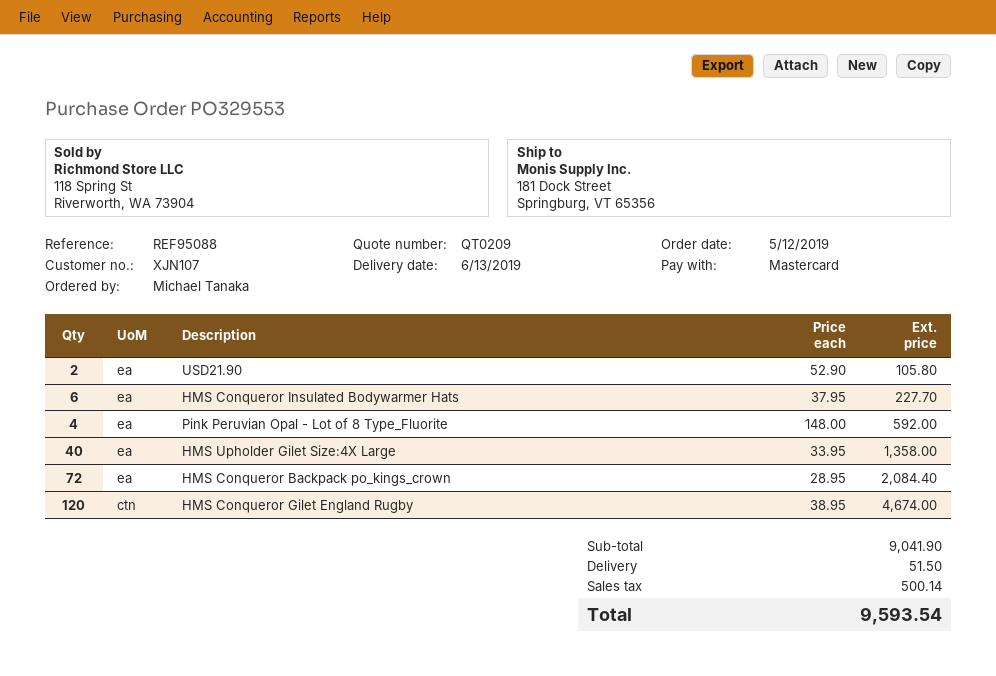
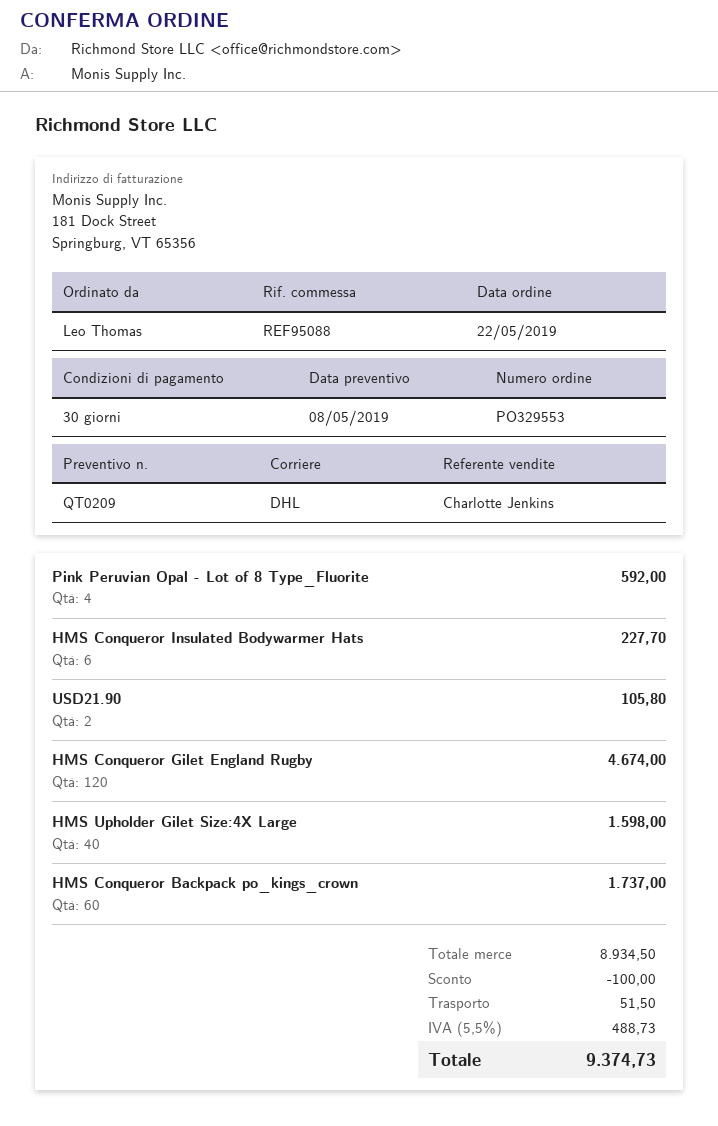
order date: 2019-05-12 -> 2019-05-22
ordered by: Michael Tanaka -> Leo Thomas
HMS Upholder Gilet Size:4X Large: 40 for 1358.00 -> 40 for 1598.00
HMS Conqueror Backpack po_kings_crown: 72 for 2084.40 -> 60 for 1737.00
subtotal: 9041.90 -> 8934.50
discount: none -> 100.00
tax: 500.14 -> 488.73
total: 9593.54 -> 9374.73

